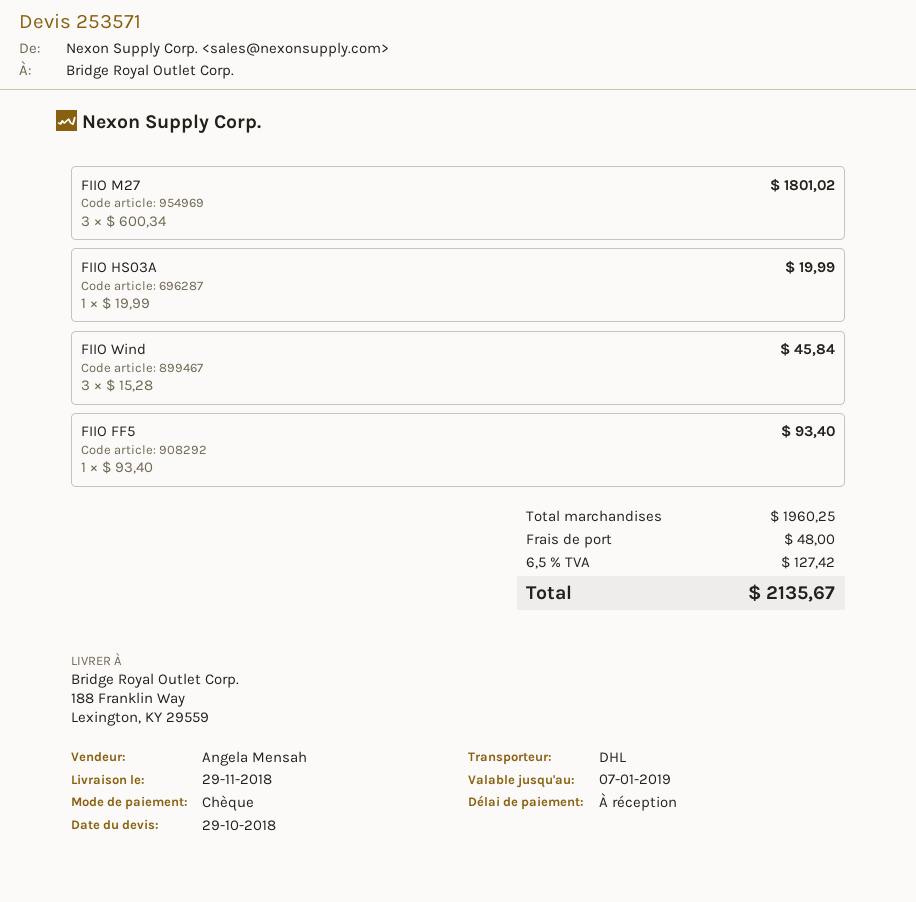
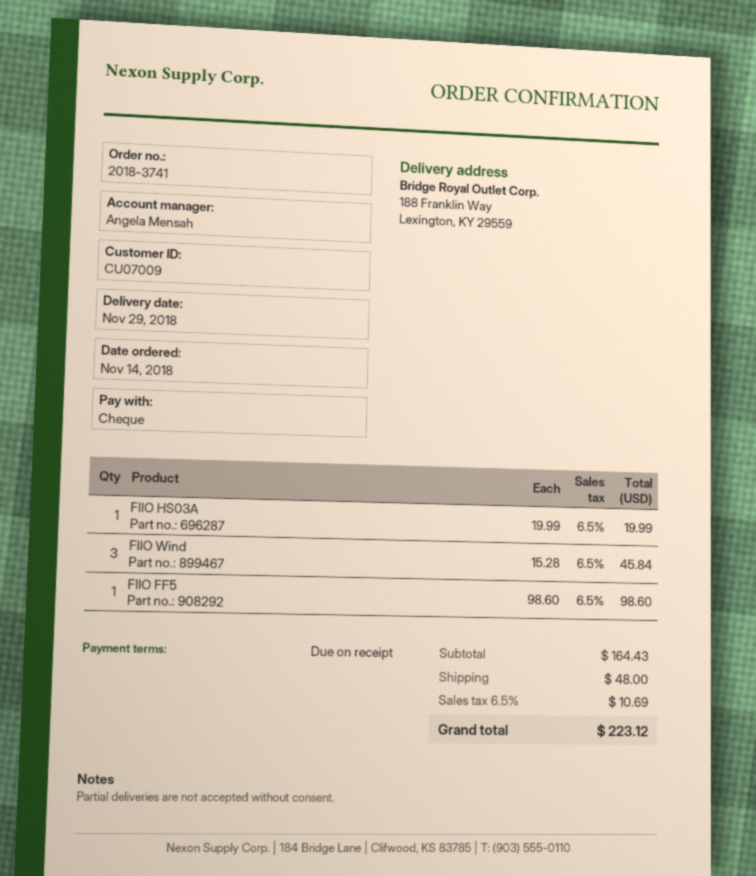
FIIO M27: 3 x 600.34 = 1801.02 -> none
FIIO FF5: 1 x 93.40 = 93.40 -> 1 x 98.60 = 98.60
subtotal: 1960.25 -> 164.43
tax: 6.5% = 127.42 -> 6.5% = 10.69
total: 2135.67 -> 223.12

